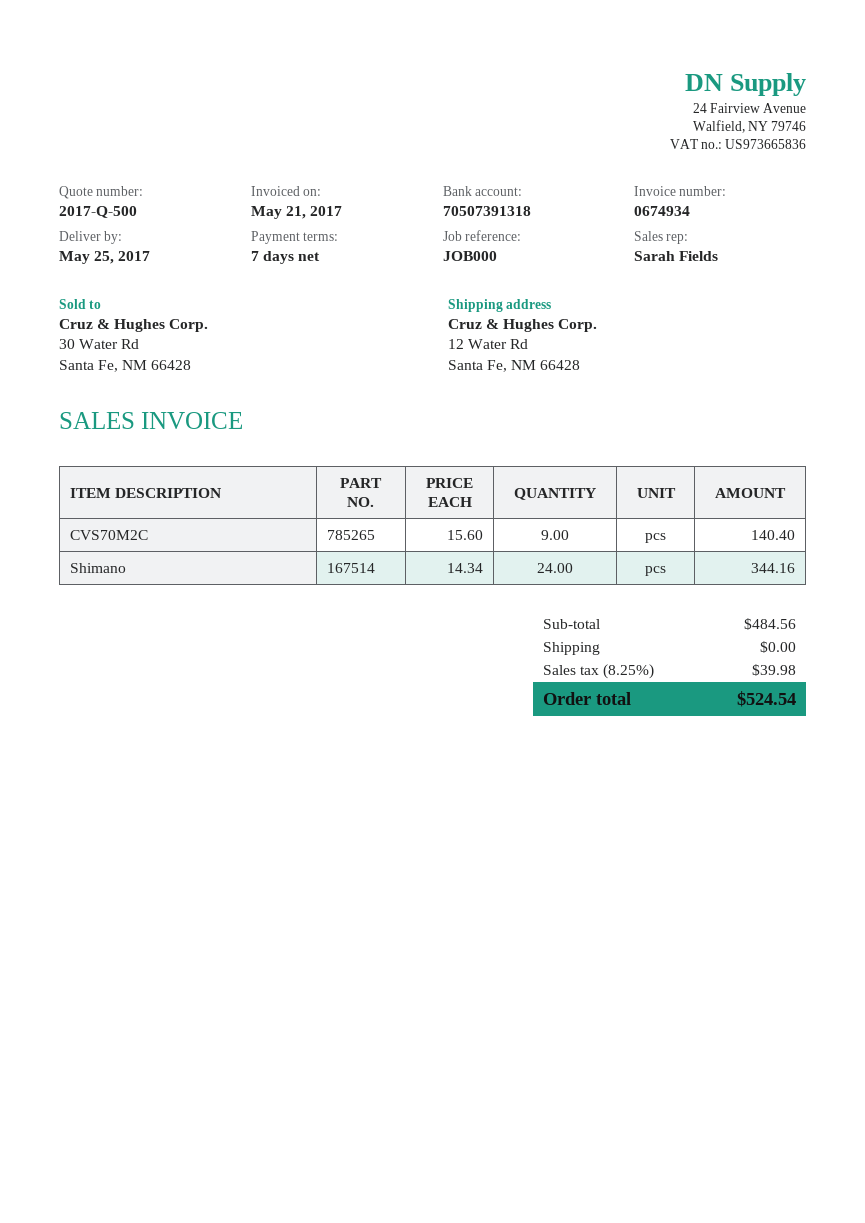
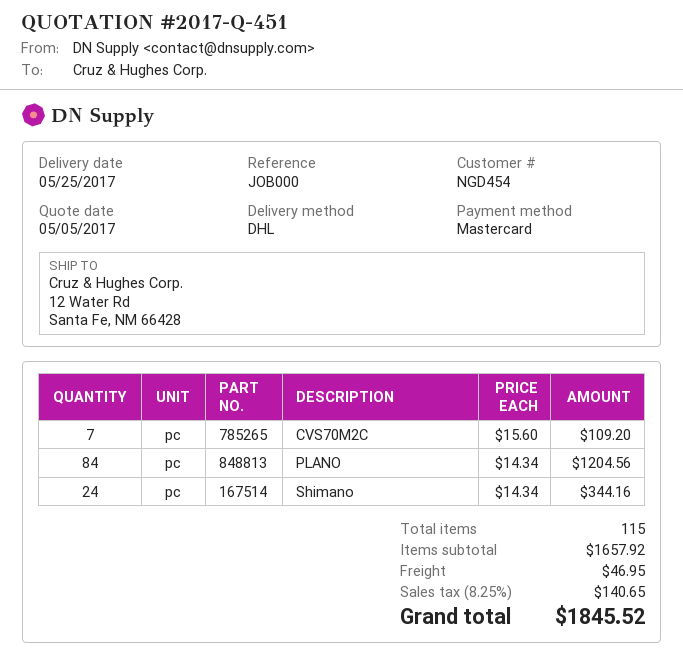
quote number: 2017-Q-500 -> 2017-Q-451
CVS70M2C: 9 x 15.60 = 140.40 -> 7 x 15.60 = 109.20
PLANO: none -> 84 x 14.34 = 1204.56
subtotal: 484.56 -> 1657.92
shipping: 0.00 -> 46.95
tax: 8.25% = 39.98 -> 8.25% = 140.65
total: 524.54 -> 1845.52

